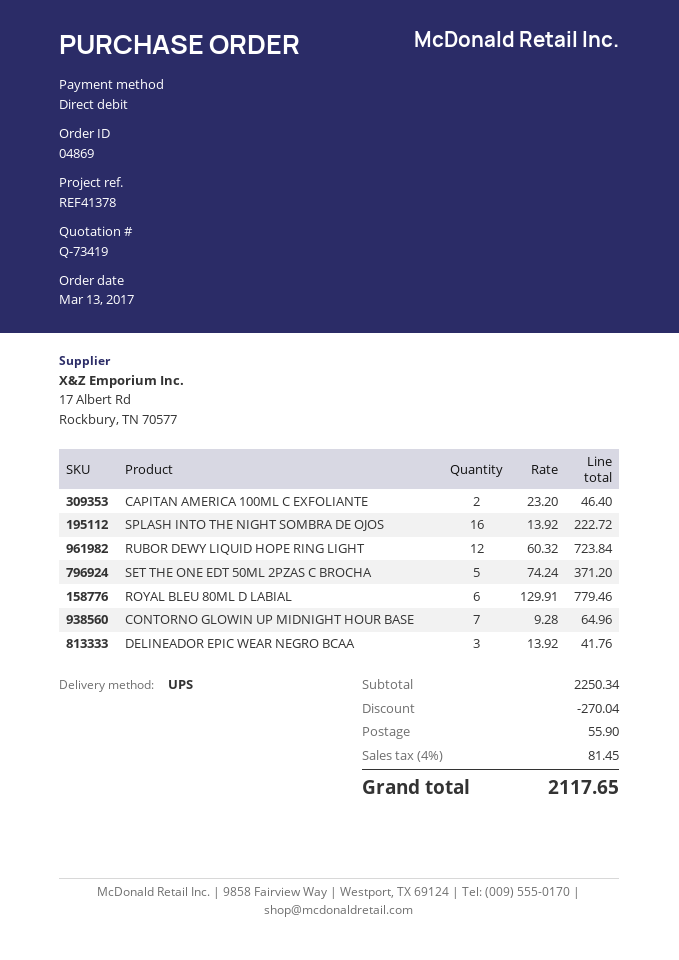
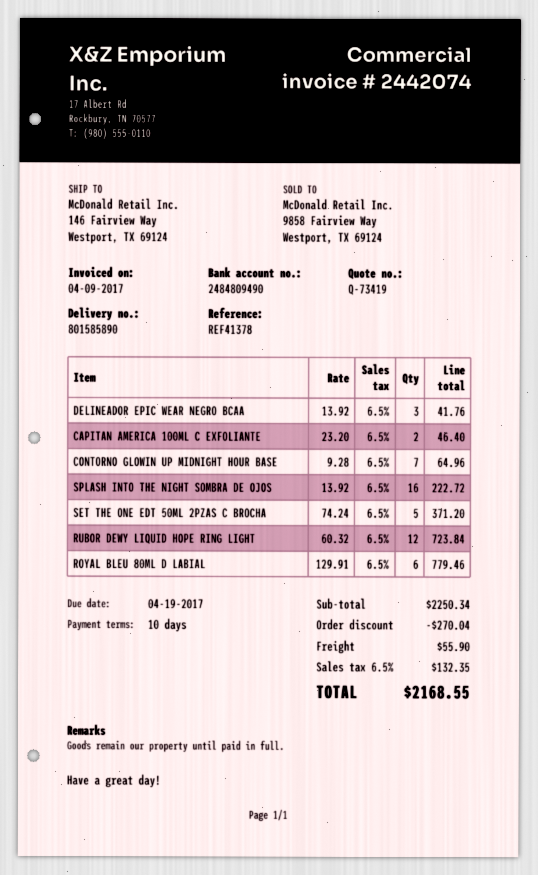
tax: 4% = 81.45 -> 6.5% = 132.35
total: 2117.65 -> 2168.55

